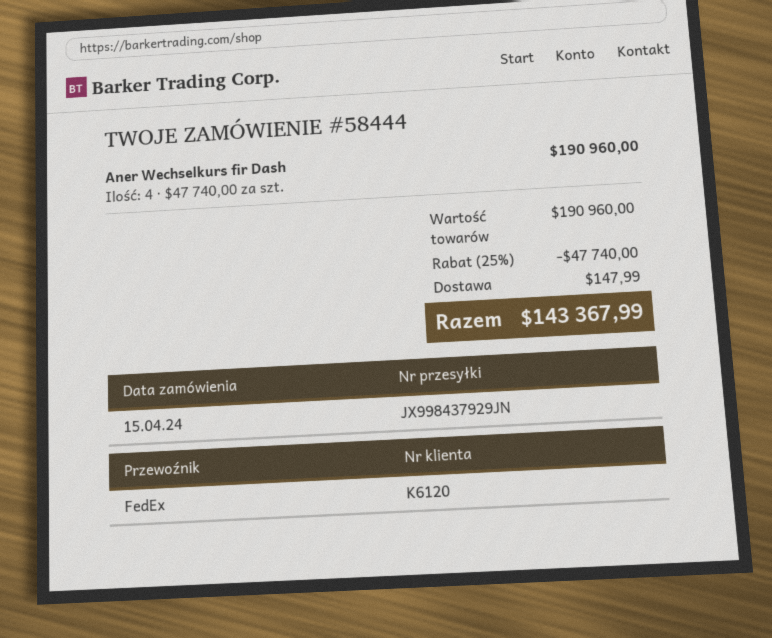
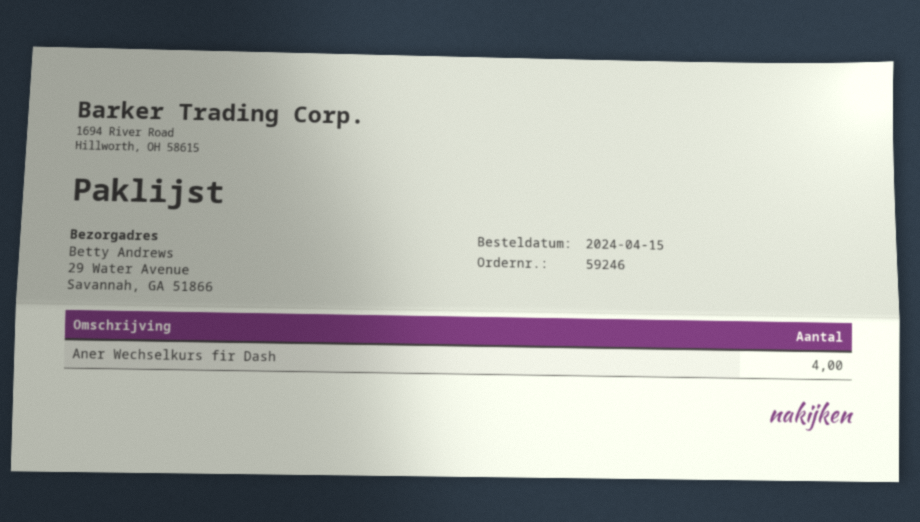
order number: 58444 -> 59246

